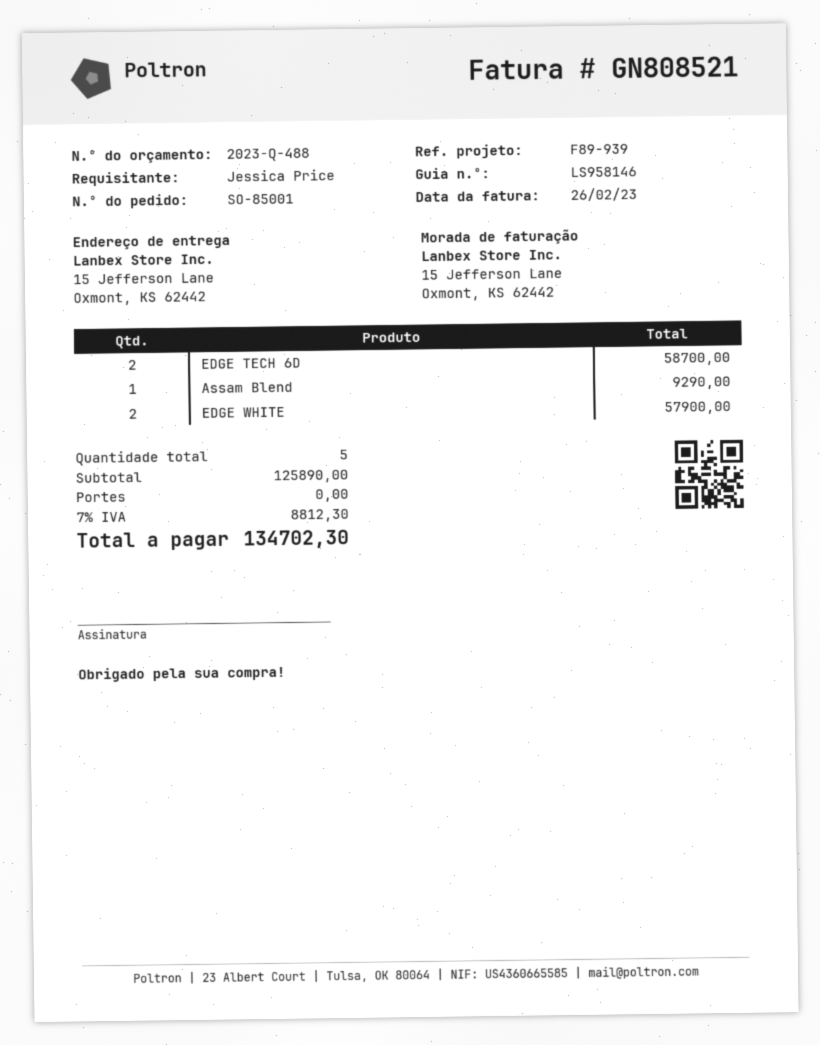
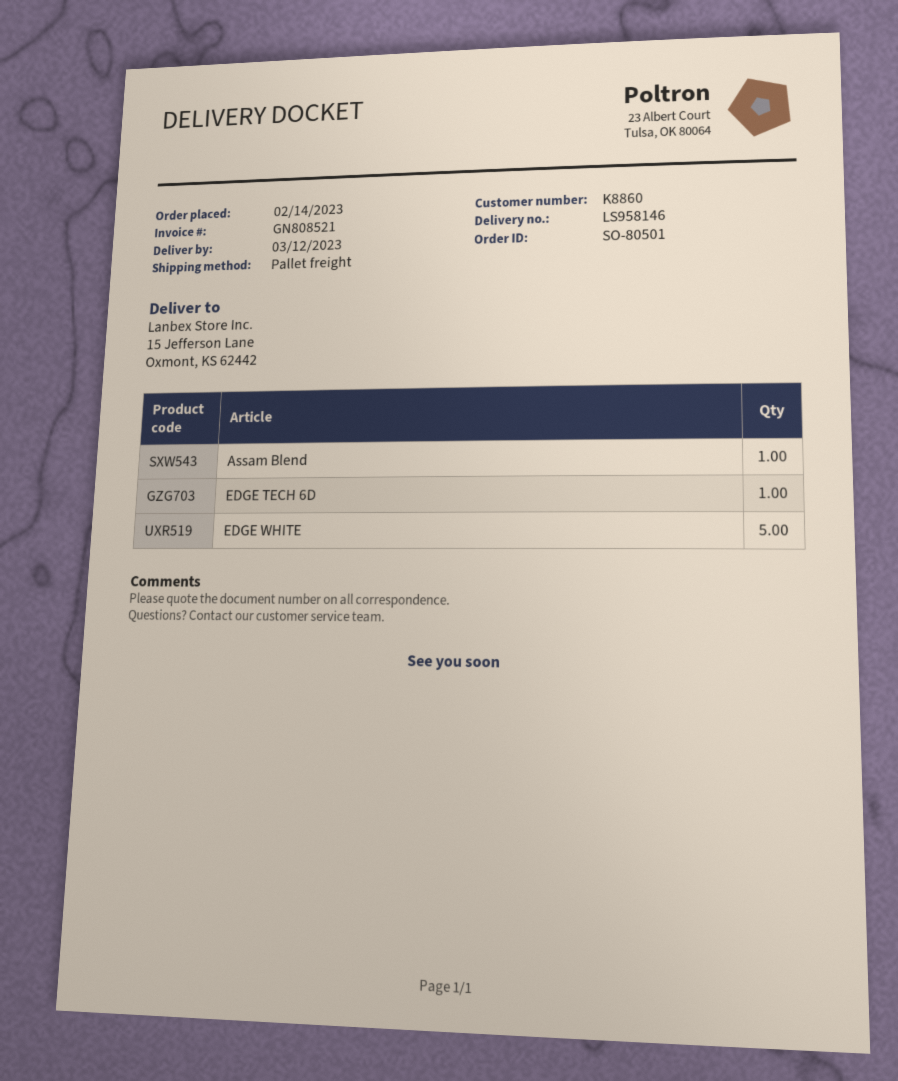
order number: SO-85001 -> SO-80501
EDGE TECH 6D: 2 -> 1
EDGE WHITE: 2 -> 5

